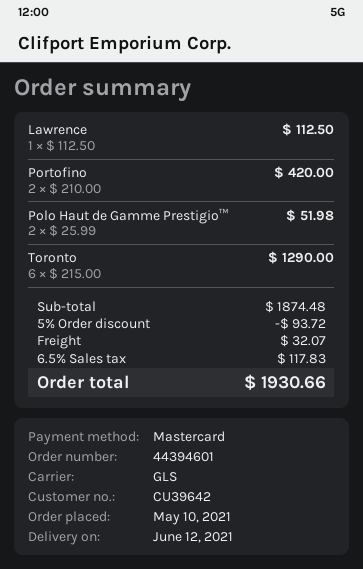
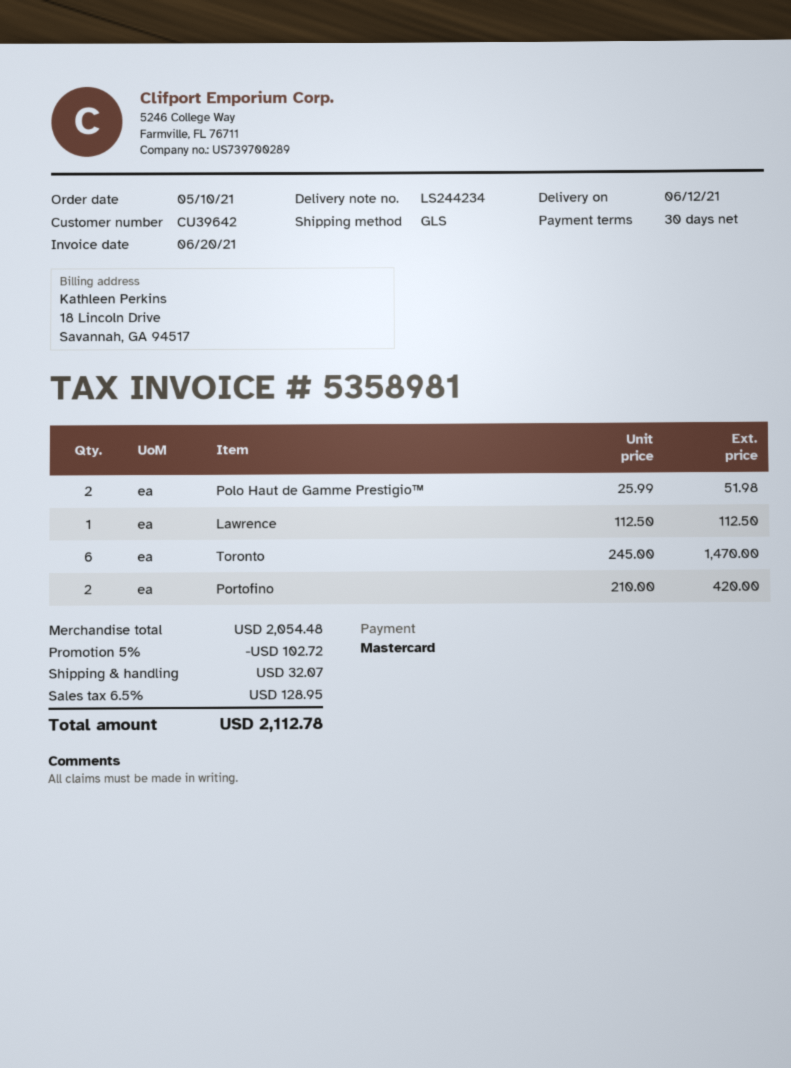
Toronto: 6 x 215.00 = 1290.00 -> 6 x 245.00 = 1470.00
subtotal: 1874.48 -> 2054.48
discount: 5% = 93.72 -> 5% = 102.72
tax: 6.5% = 117.83 -> 6.5% = 128.95
total: 1930.66 -> 2112.78

